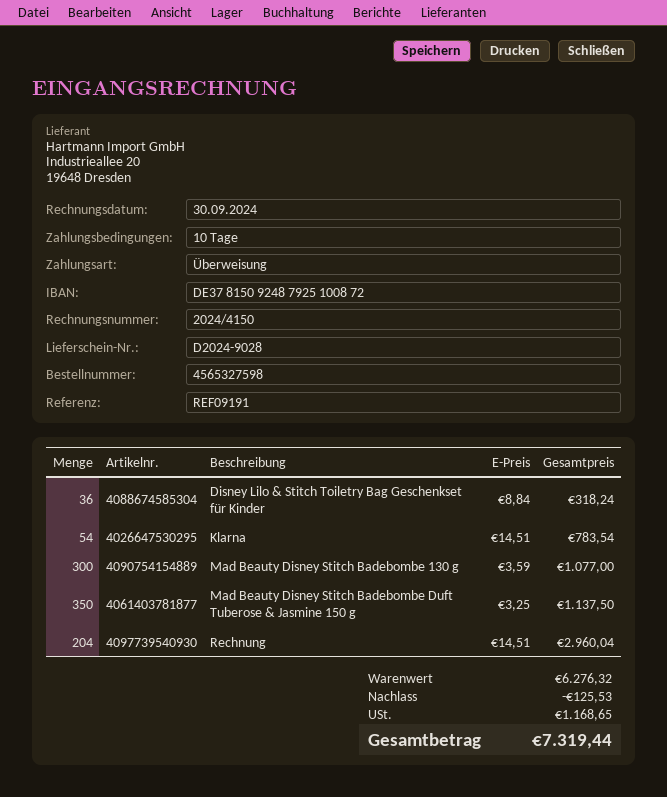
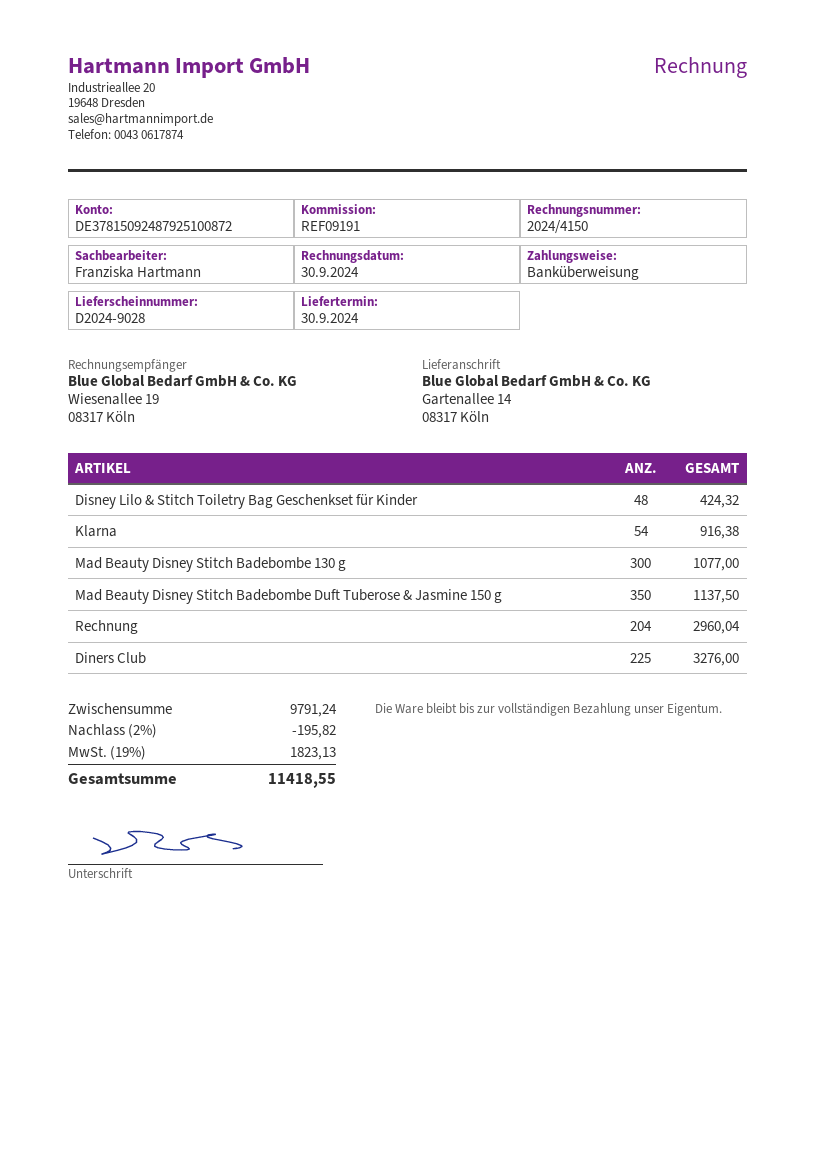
Disney Lilo & Stitch Toiletry Bag Geschenkset für Kinder: 36 for 318.24 -> 48 for 424.32
Klarna: 54 for 783.54 -> 54 for 916.38
Diners Club: none -> 225 for 3276.00
subtotal: 6276.32 -> 9791.24
discount: 125.53 -> 195.82
tax: 1168.65 -> 1823.13
total: 7319.44 -> 11418.55

